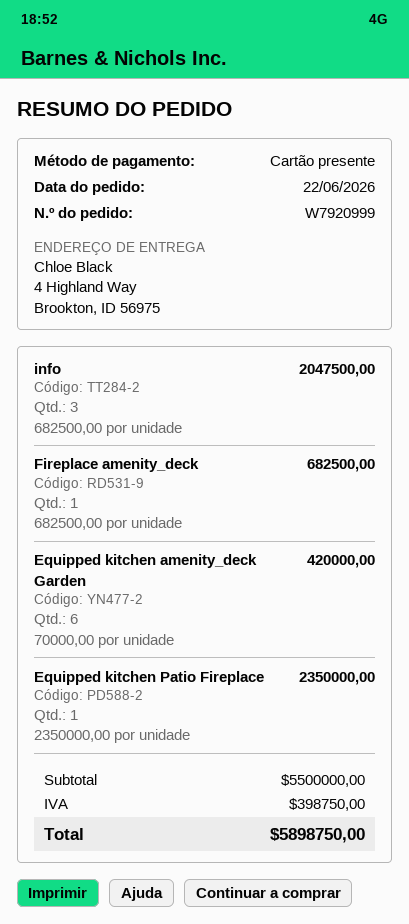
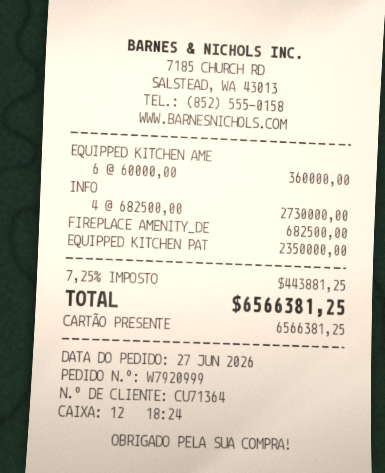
order date: 2026-06-22 -> 2026-06-27
info: 3 x 682500.00 = 2047500.00 -> 4 x 682500.00 = 2730000.00
Equipped kitchen amenity_deck Garden: 6 x 70000.00 = 420000.00 -> 6 x 60000.00 = 360000.00
tax: 398750.00 -> 443881.25
total: 5898750.00 -> 6566381.25

